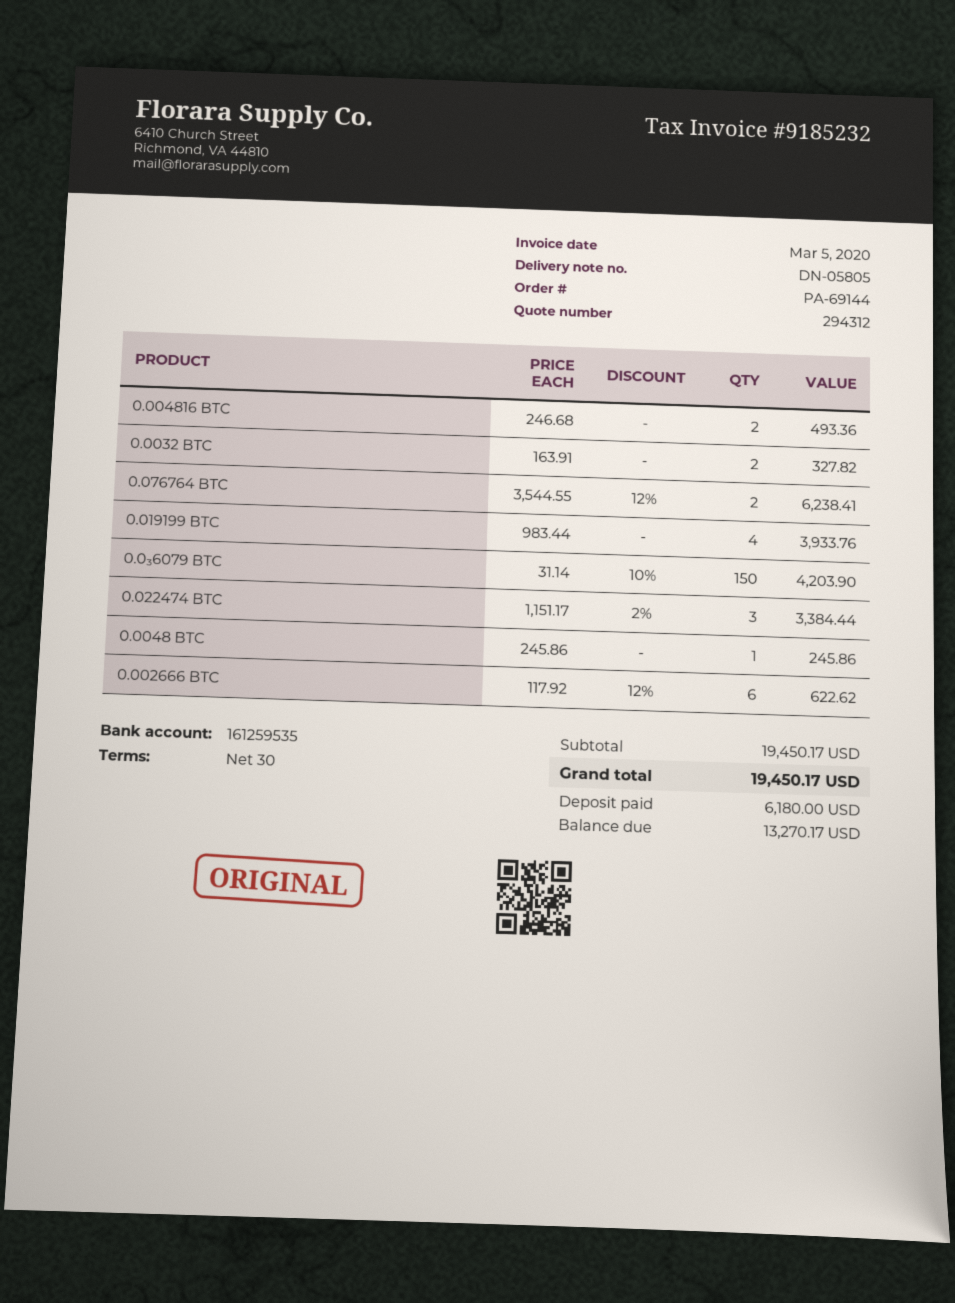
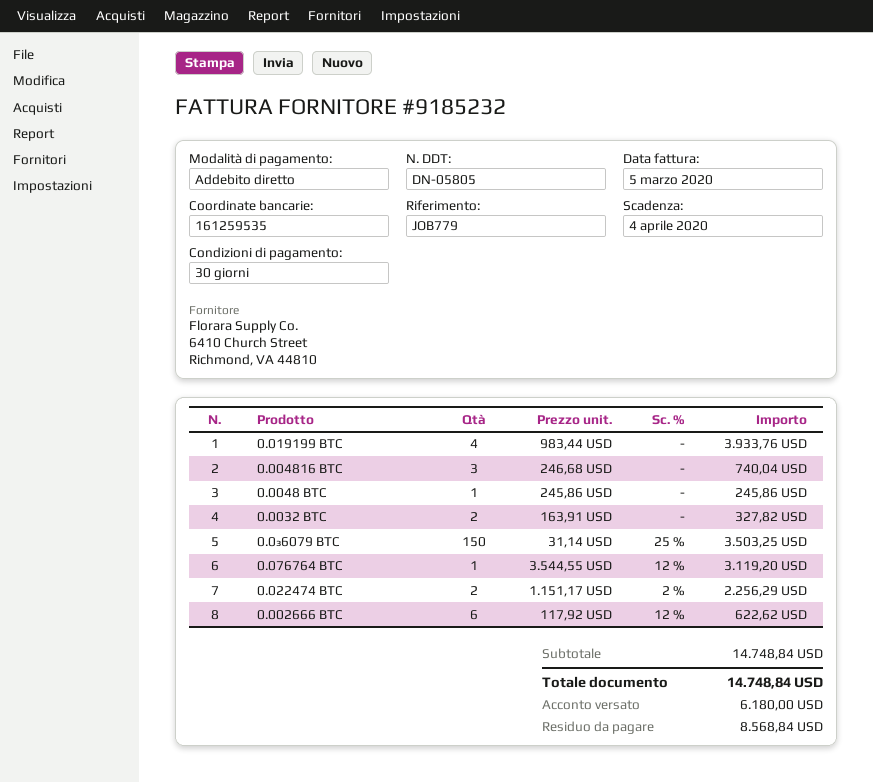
0.004816 BTC: 2 x 246.68 = 493.36 -> 3 x 246.68 = 740.04
0.076764 BTC: 2 x 3544.55 - 12% = 6238.41 -> 1 x 3544.55 - 12% = 3119.20
0.0₃6079 BTC: 150 x 31.14 - 10% = 4203.90 -> 150 x 31.14 - 25% = 3503.25
0.022474 BTC: 3 x 1151.17 - 2% = 3384.44 -> 2 x 1151.17 - 2% = 2256.29
subtotal: 19450.17 -> 14748.84
total: 19450.17 -> 14748.84
balance: 13270.17 -> 8568.84

